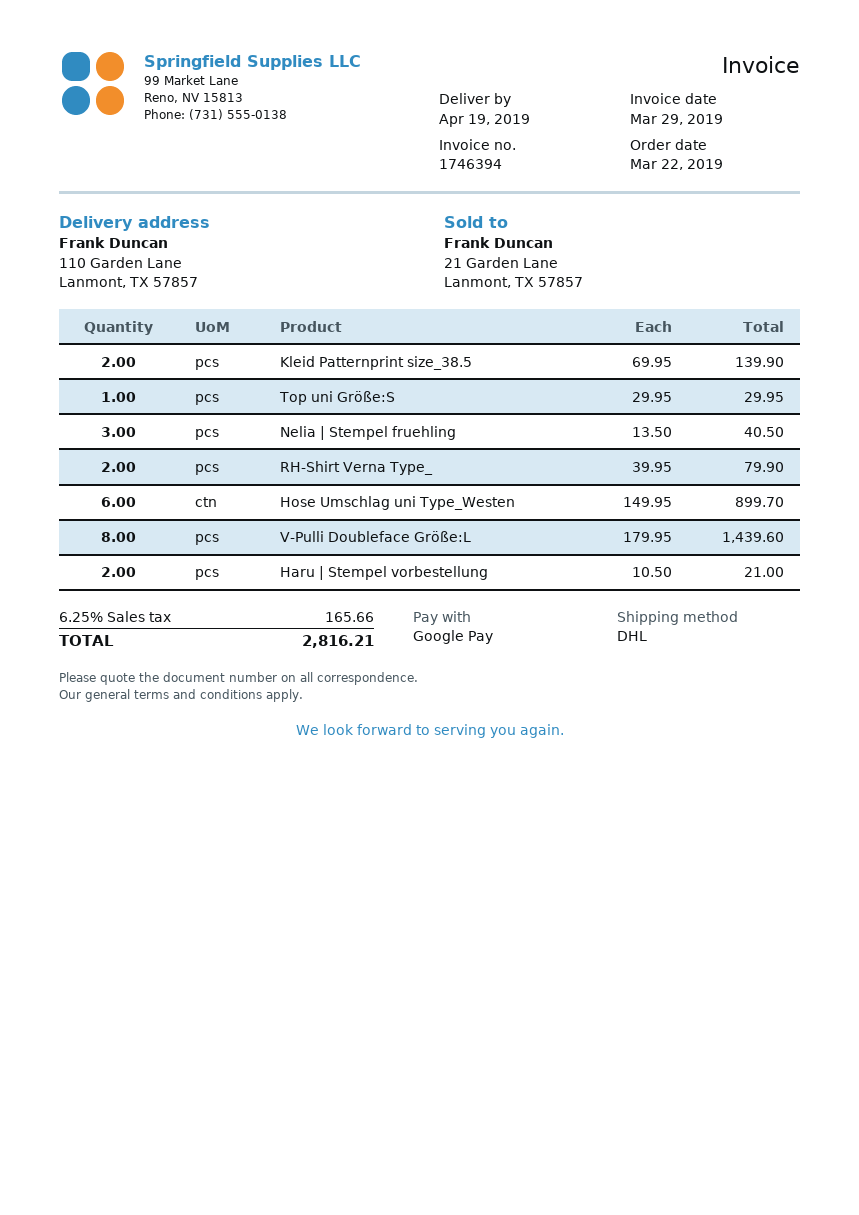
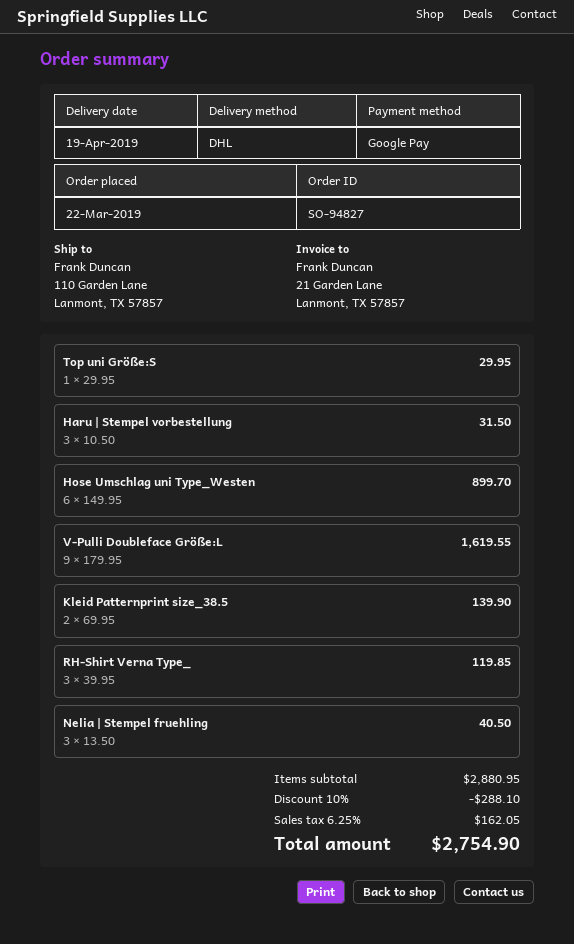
RH-Shirt Verna Type_: 2 x 39.95 = 79.90 -> 3 x 39.95 = 119.85
V-Pulli Doubleface Größe:L: 8 x 179.95 = 1439.60 -> 9 x 179.95 = 1619.55
Haru | Stempel vorbestellung: 2 x 10.50 = 21.00 -> 3 x 10.50 = 31.50
discount: none -> 10% = 288.10
tax: 6.25% = 165.66 -> 6.25% = 162.05
total: 2816.21 -> 2754.90

